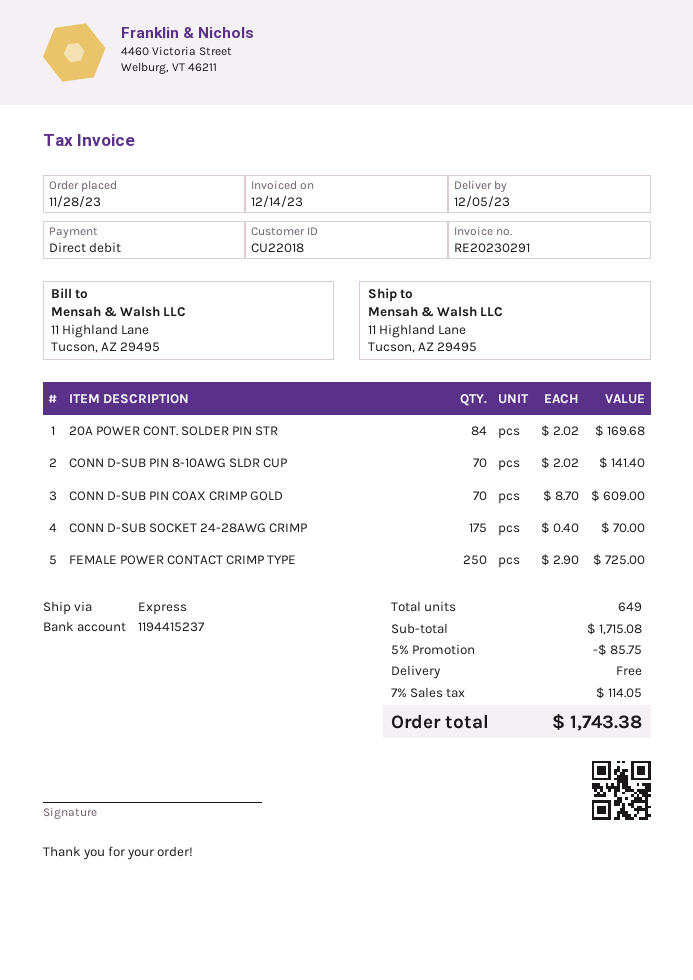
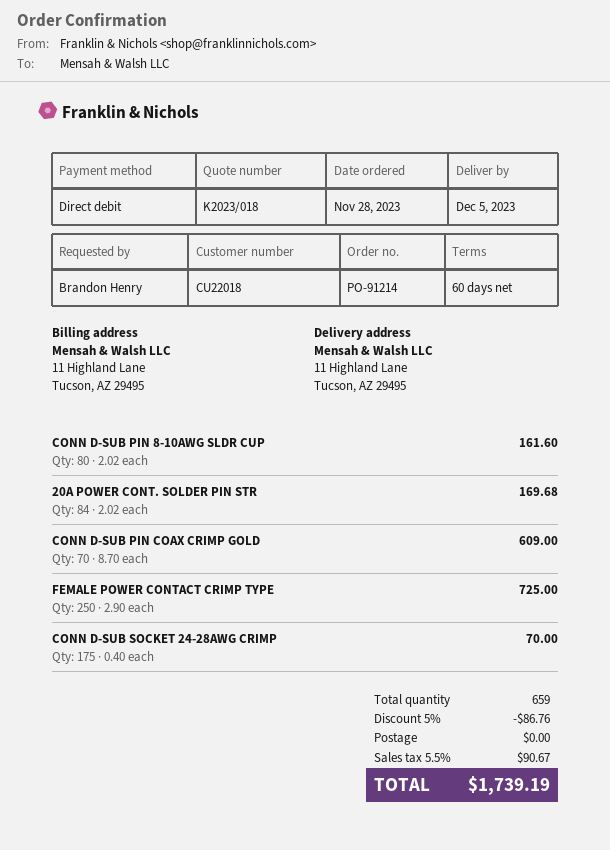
CONN D-SUB PIN 8-10AWG SLDR CUP: 70 x 2.02 = 141.40 -> 80 x 2.02 = 161.60
total quantity: 649 -> 659
discount: 5% = 85.75 -> 5% = 86.76
tax: 7% = 114.05 -> 5.5% = 90.67
total: 1743.38 -> 1739.19

